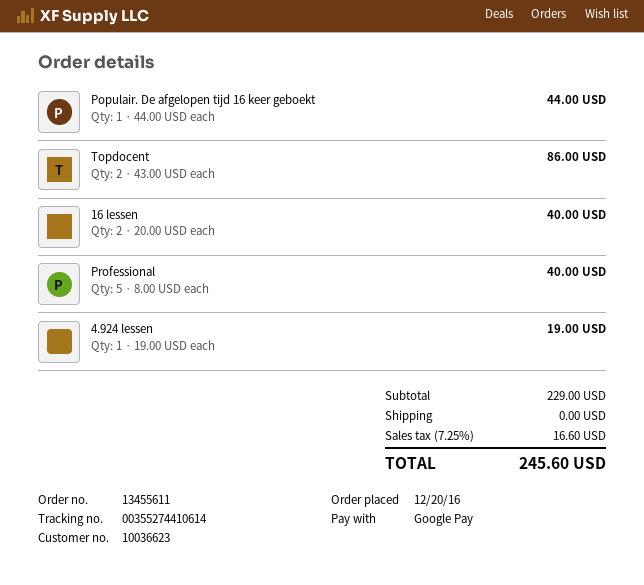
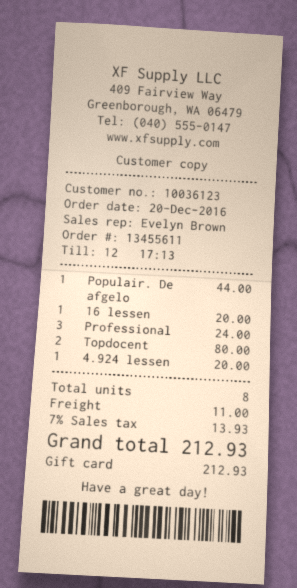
customer number: 10036623 -> 10036123
payment method: Google Pay -> gift card
Topdocent: 2 for 86.00 -> 2 for 80.00
16 lessen: 2 for 40.00 -> 1 for 20.00
Professional: 5 for 40.00 -> 3 for 24.00
4.924 lessen: 1 for 19.00 -> 1 for 20.00
shipping: 0.00 -> 11.00
tax: 7.25% = 16.60 -> 7% = 13.93
total: 245.60 -> 212.93

